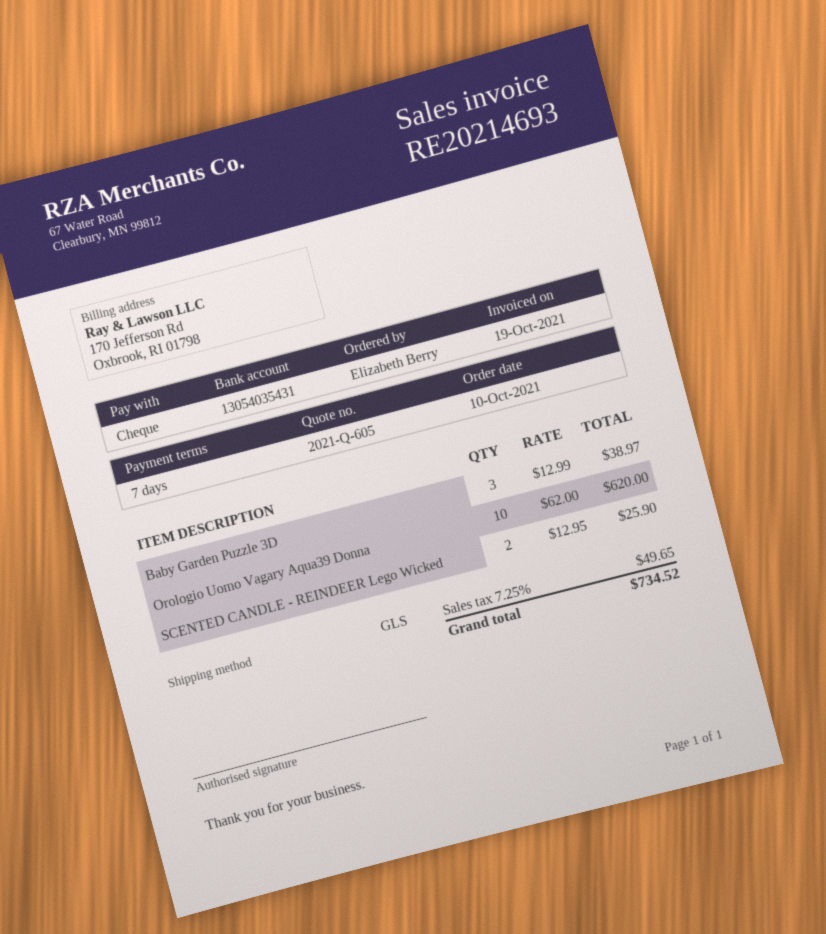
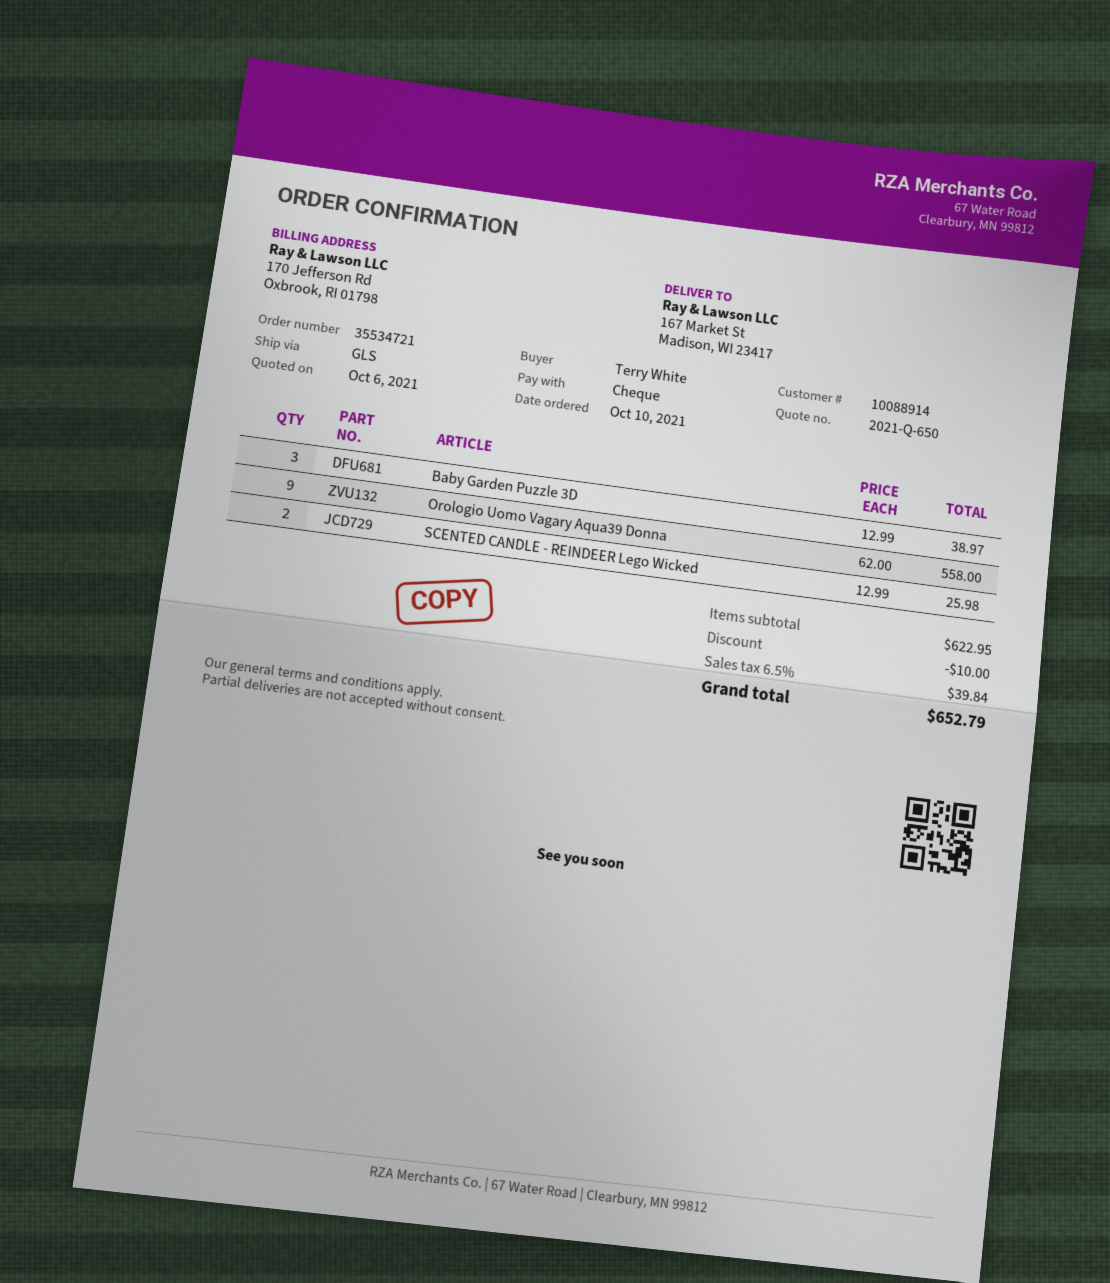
quote number: 2021-Q-605 -> 2021-Q-650
ordered by: Elizabeth Berry -> Terry White
Orologio Uomo Vagary Aqua39 Donna: 10 x 62.00 = 620.00 -> 9 x 62.00 = 558.00
SCENTED CANDLE - REINDEER Lego Wicked: 2 x 12.95 = 25.90 -> 2 x 12.99 = 25.98
discount: none -> 10.00
tax: 7.25% = 49.65 -> 6.5% = 39.84
total: 734.52 -> 652.79

